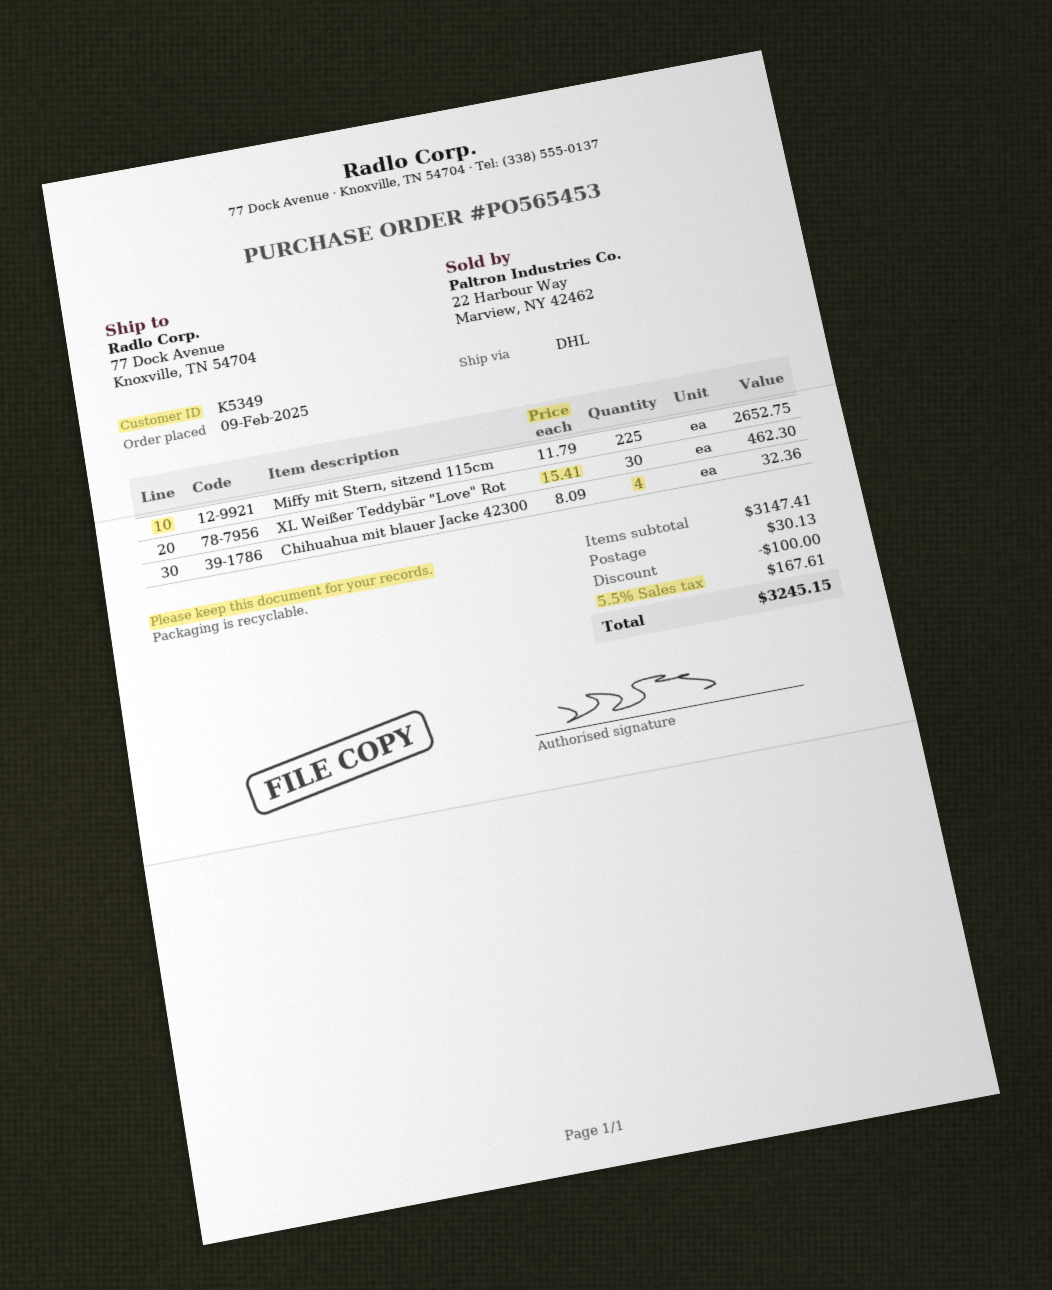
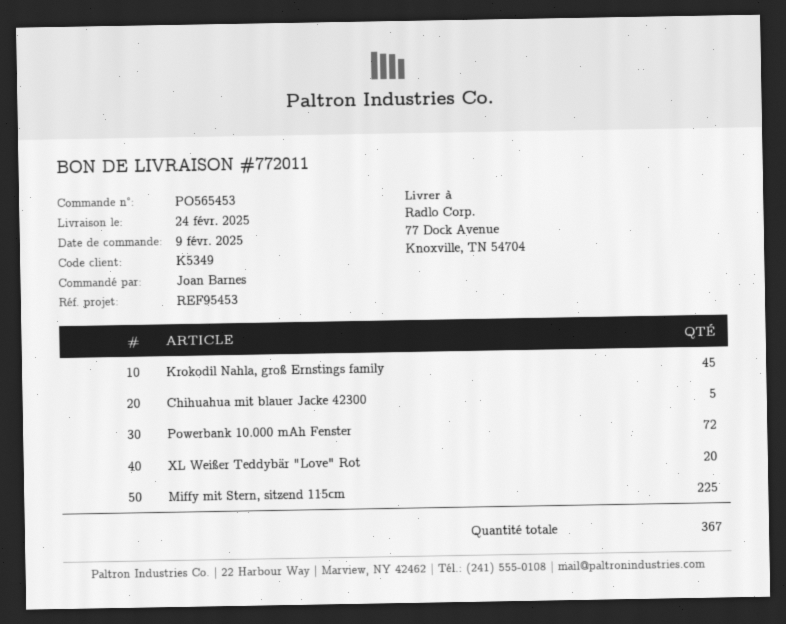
XL Weißer Teddybär "Love" Rot: 30 -> 20
Chihuahua mit blauer Jacke 42300: 4 -> 5
Krokodil Nahla, groß Ernstings family: none -> 45
Powerbank 10.000 mAh Fenster: none -> 72

